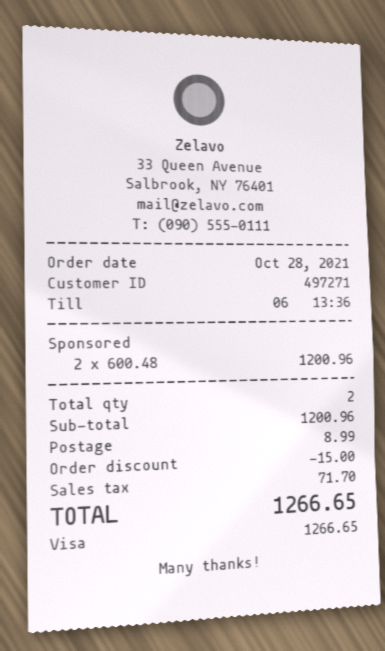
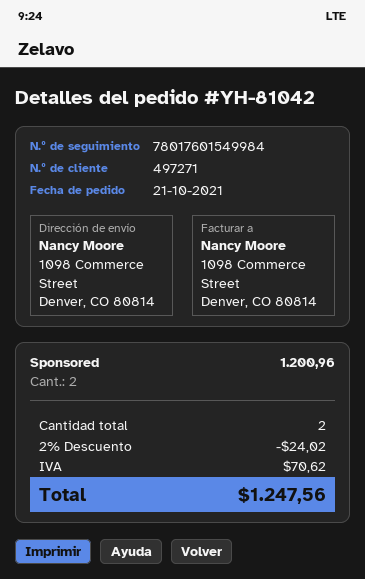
order date: 2021-10-28 -> 2021-10-21
discount: 15.00 -> 24.02
shipping: 8.99 -> none
tax: 71.70 -> 70.62
total: 1266.65 -> 1247.56

